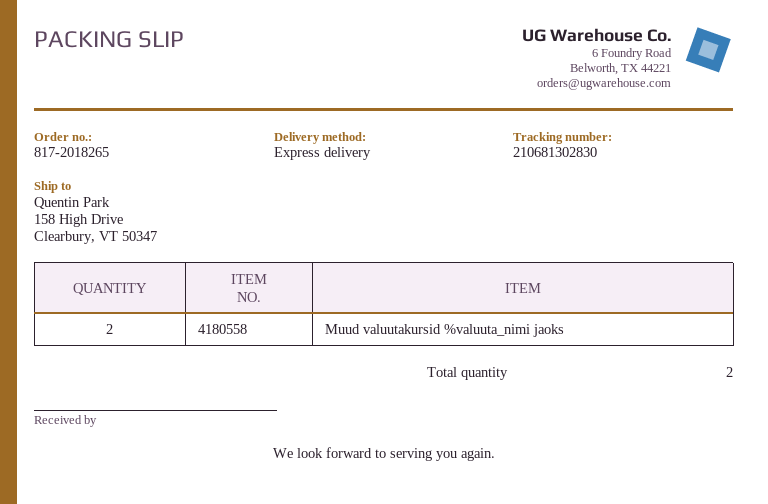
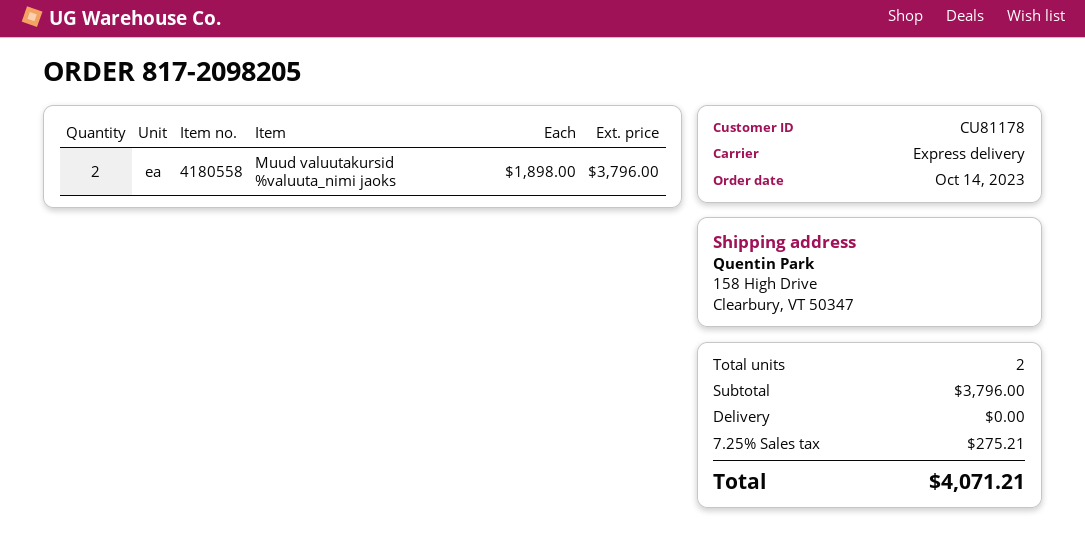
order number: 817-2018265 -> 817-2098205

